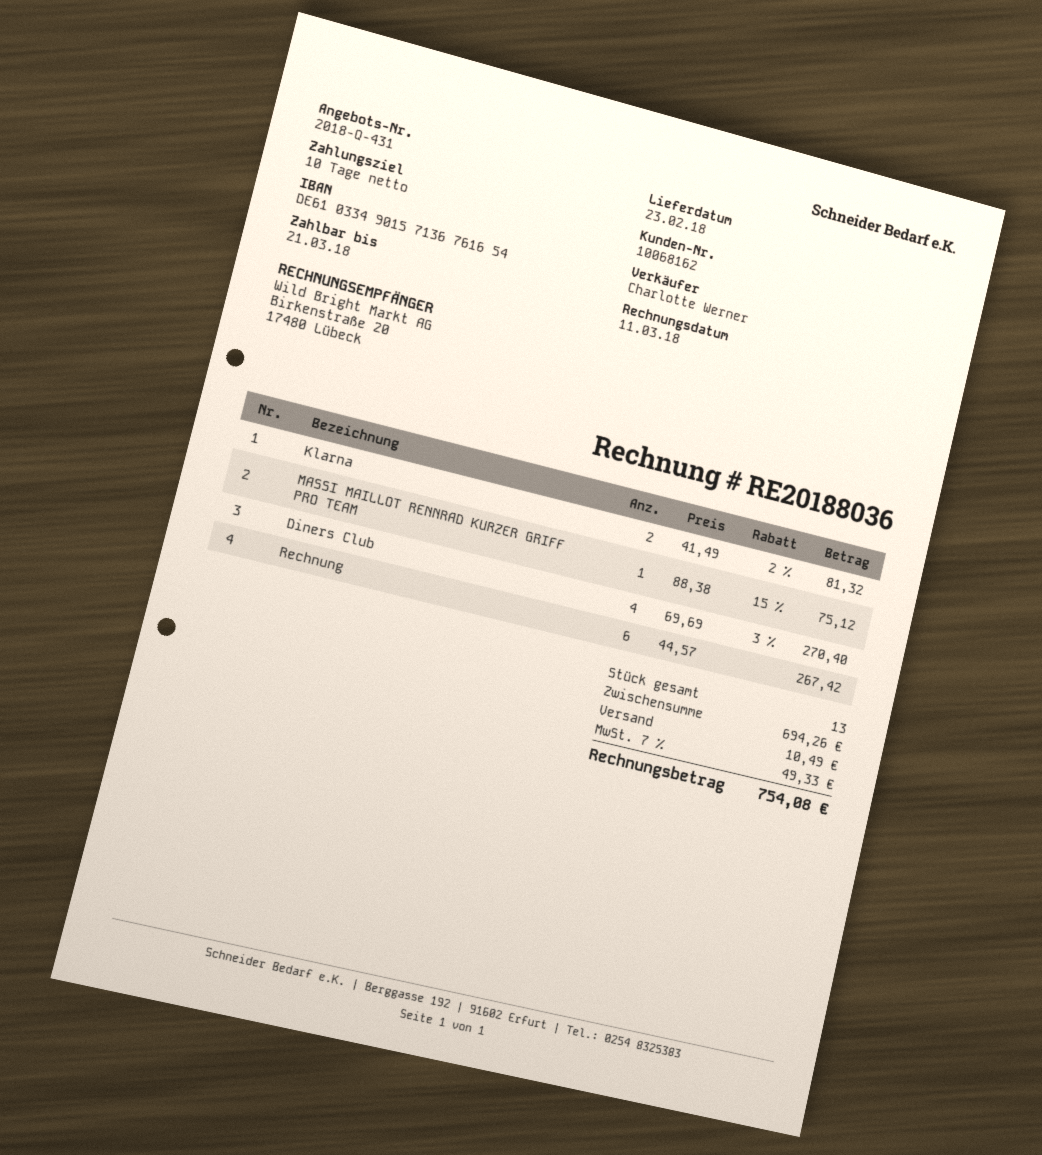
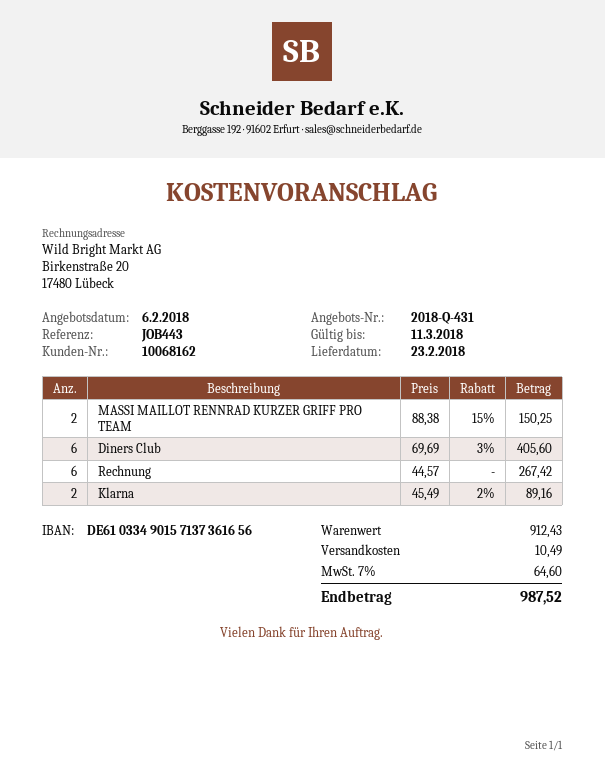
bank account: DE61033490157136761654 -> DE61033490157137361656
Klarna: 2 x 41.49 - 2% = 81.32 -> 2 x 45.49 - 2% = 89.16
MASSI MAILLOT RENNRAD KURZER GRIFF PRO TEAM: 1 x 88.38 - 15% = 75.12 -> 2 x 88.38 - 15% = 150.25
Diners Club: 4 x 69.69 - 3% = 270.40 -> 6 x 69.69 - 3% = 405.60
subtotal: 694.26 -> 912.43
tax: 7% = 49.33 -> 7% = 64.60
total: 754.08 -> 987.52

